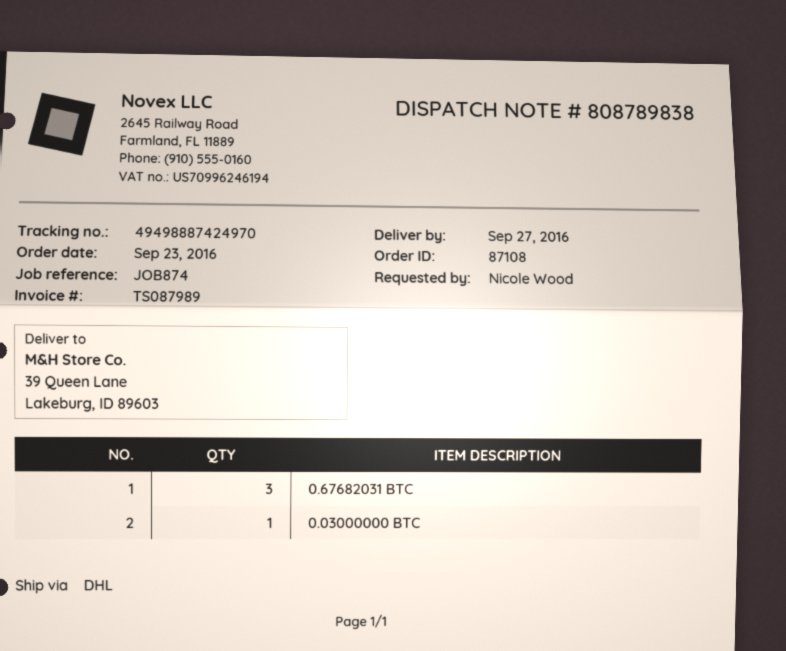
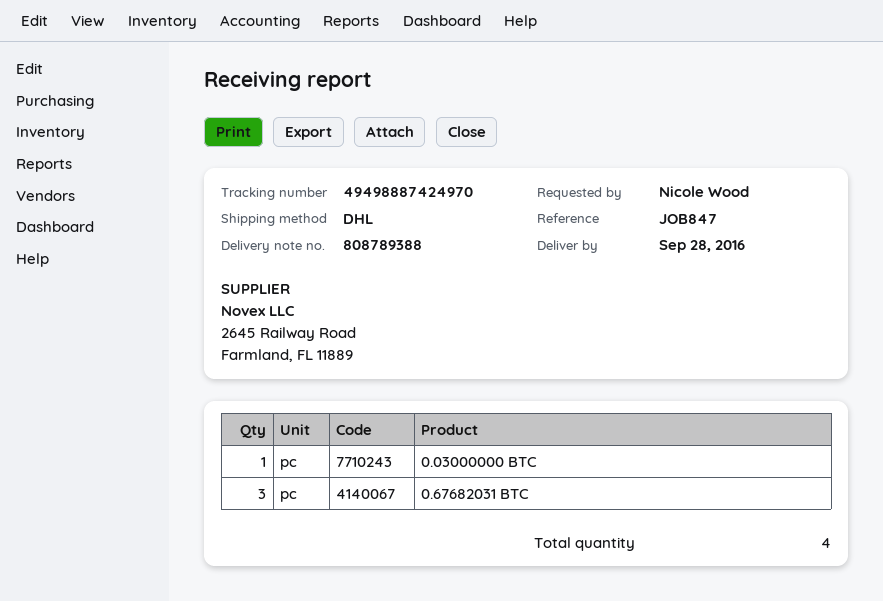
delivery note number: 808789838 -> 808789388
delivery date: 2016-09-27 -> 2016-09-28
reference: JOB874 -> JOB847

